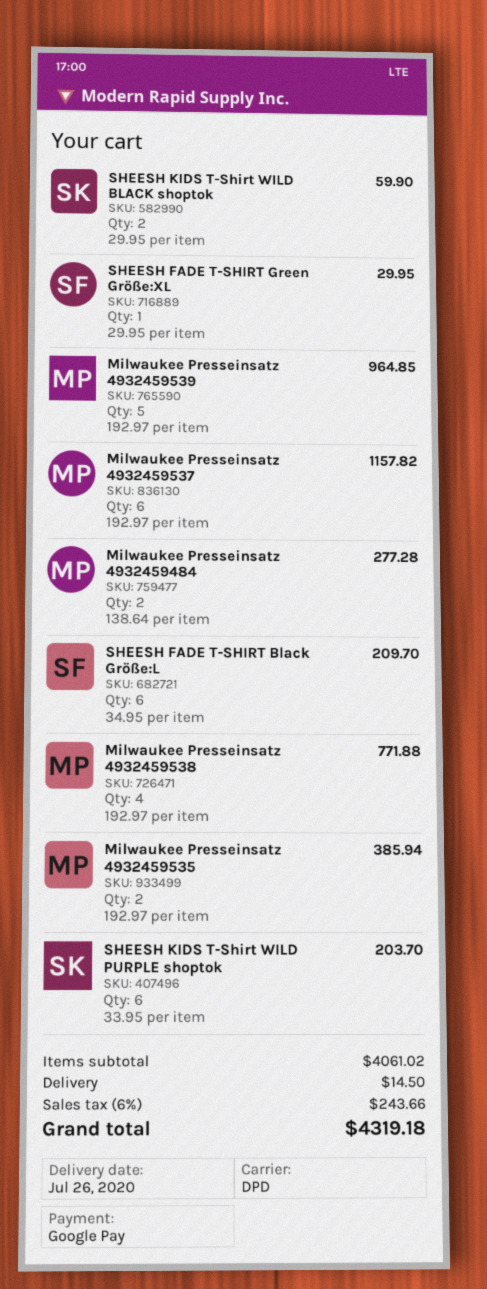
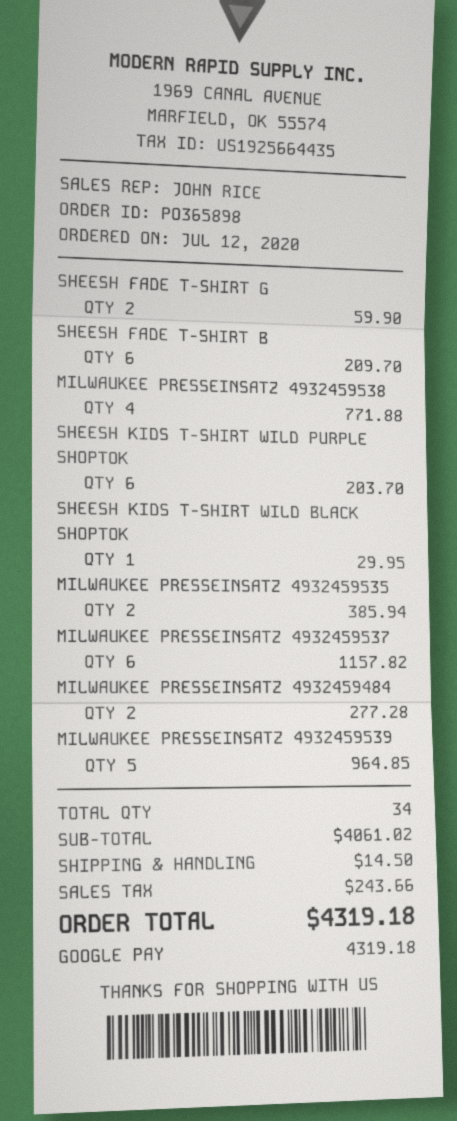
SHEESH KIDS T-Shirt WILD BLACK shoptok: 2 for 59.90 -> 1 for 29.95
SHEESH FADE T-SHIRT Green Größe:XL: 1 for 29.95 -> 2 for 59.90

